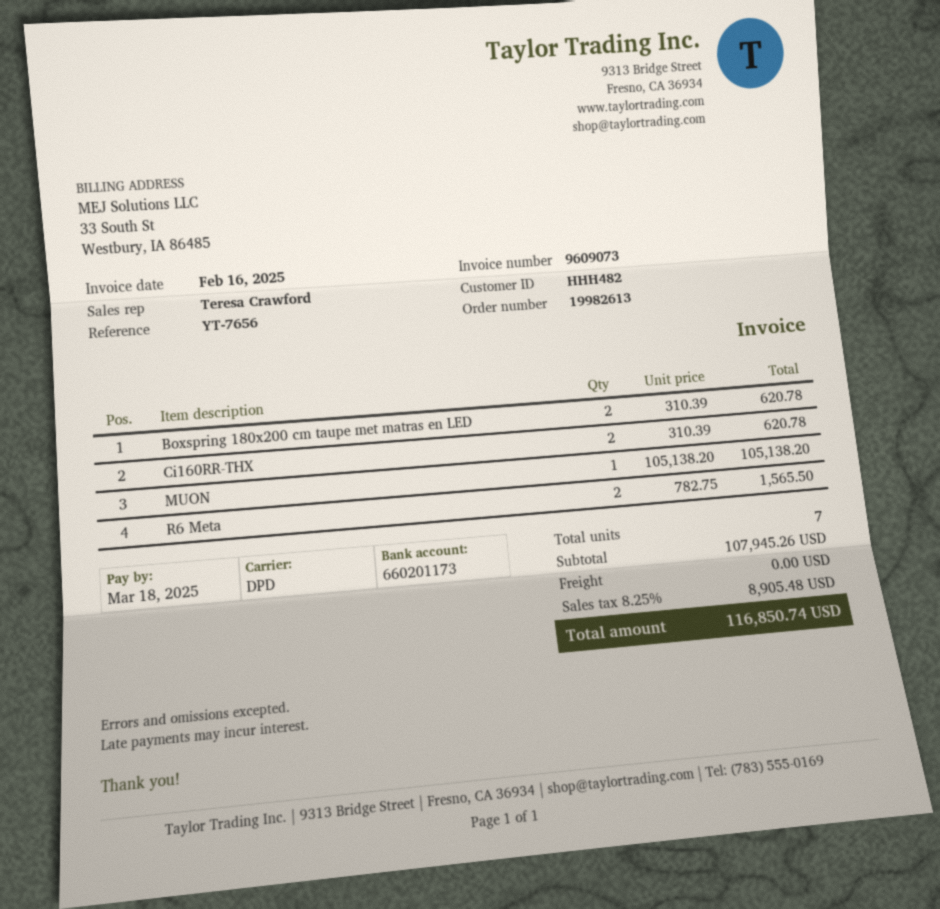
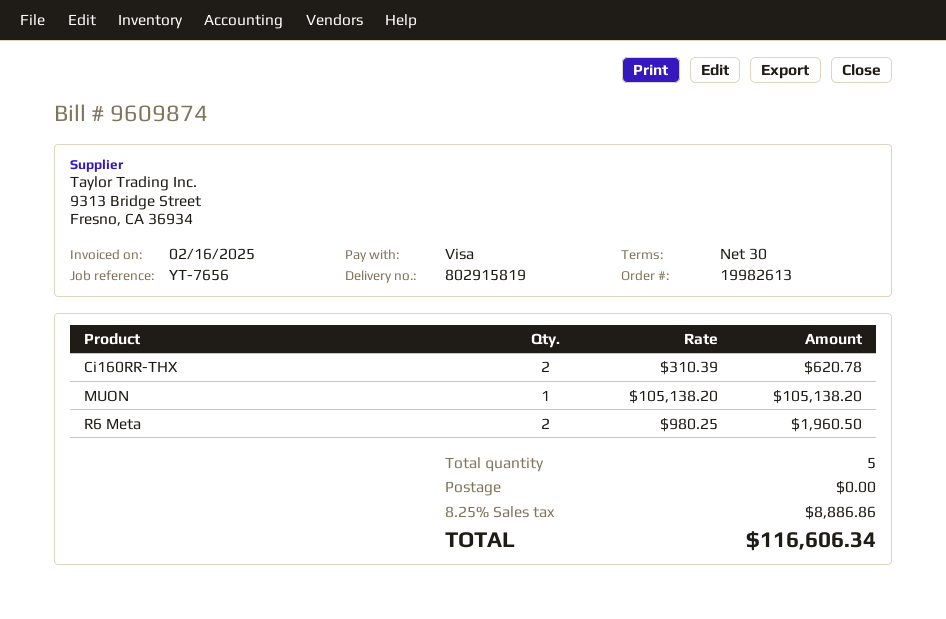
invoice number: 9609073 -> 9609874
Boxspring 180x200 cm taupe met matras en LED: 2 x 310.39 = 620.78 -> none
R6 Meta: 2 x 782.75 = 1565.50 -> 2 x 980.25 = 1960.50
total quantity: 7 -> 5
tax: 8.25% = 8905.48 -> 8.25% = 8886.86
total: 116850.74 -> 116606.34

